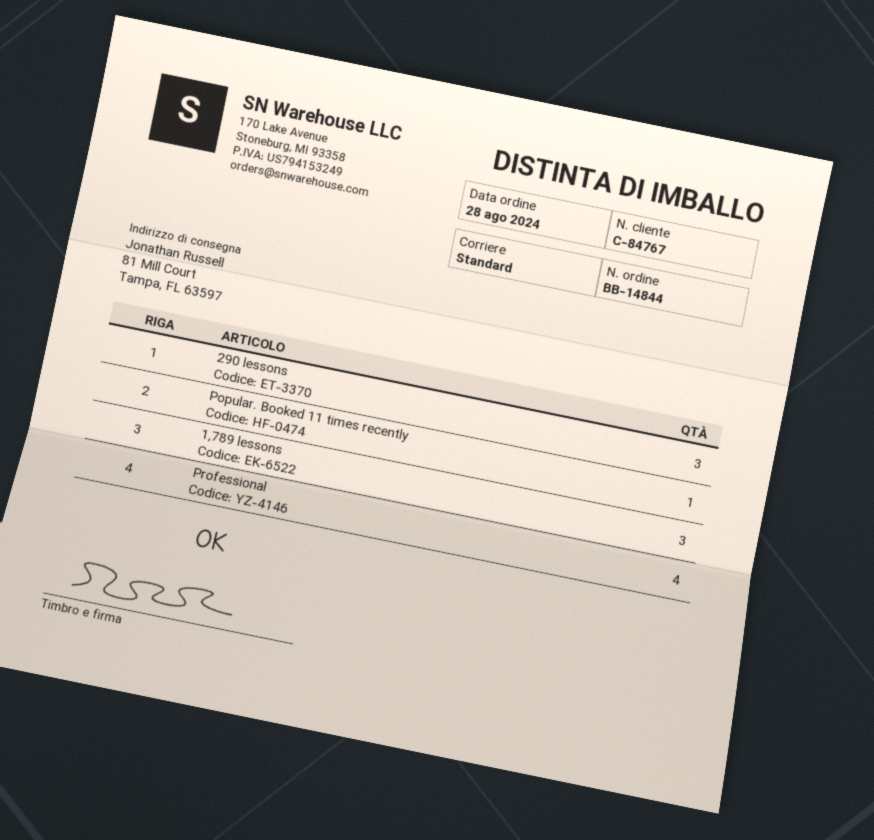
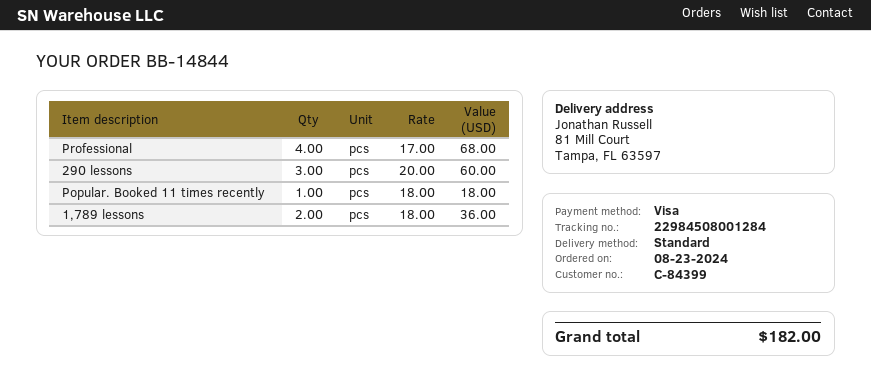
order date: 2024-08-28 -> 2024-08-23
customer number: C-84767 -> C-84399
1,789 lessons: 3 -> 2

